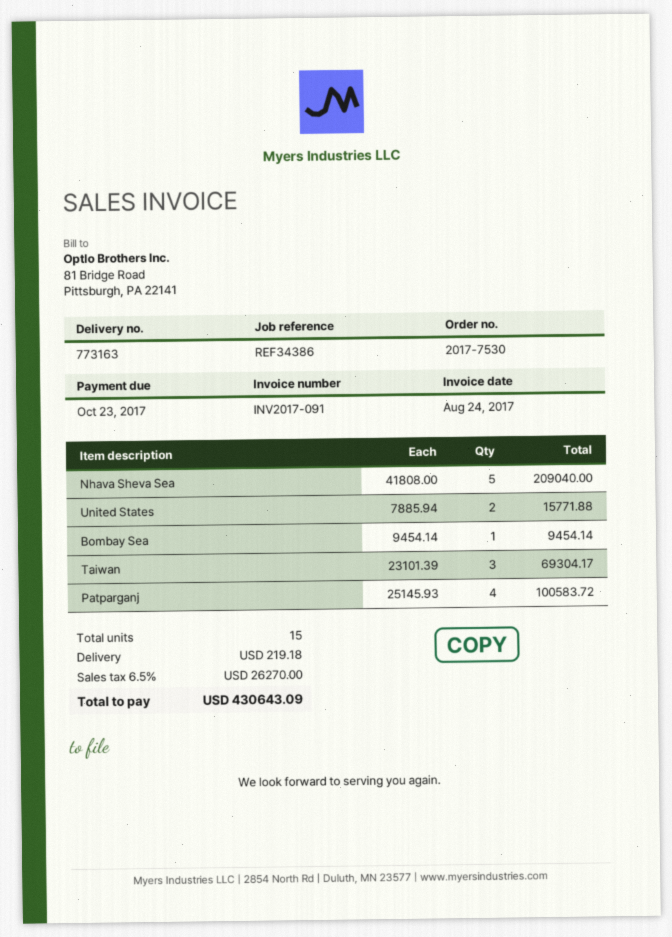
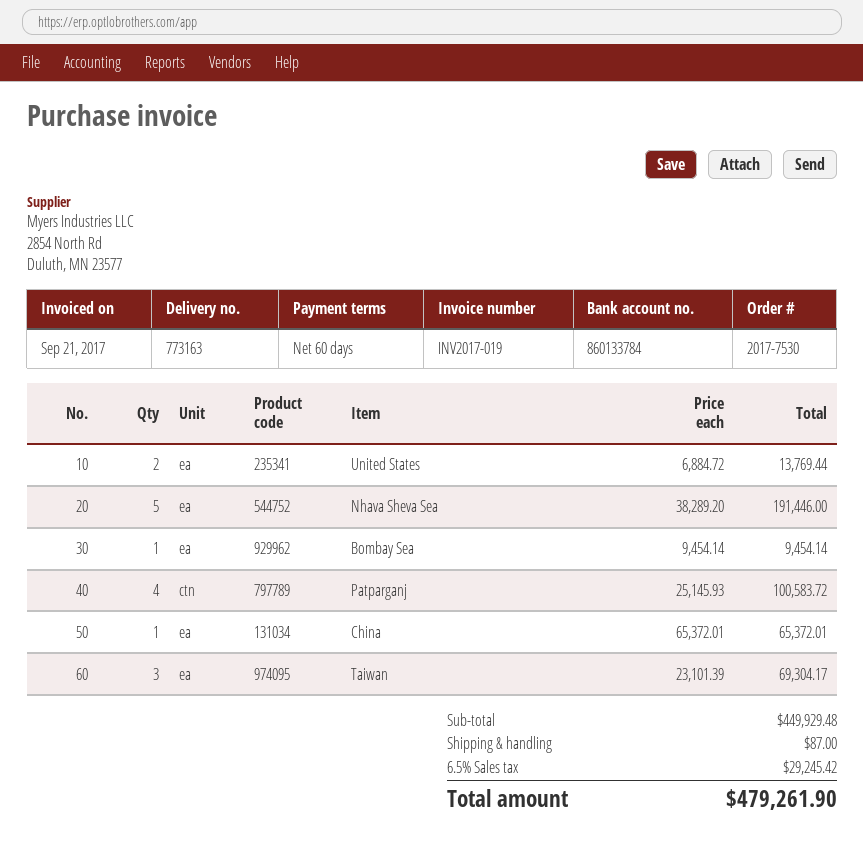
invoice number: INV2017-091 -> INV2017-019
invoice date: 2017-08-24 -> 2017-09-21
Nhava Sheva Sea: 5 x 41808.00 = 209040.00 -> 5 x 38289.20 = 191446.00
United States: 2 x 7885.94 = 15771.88 -> 2 x 6884.72 = 13769.44
China: none -> 1 x 65372.01 = 65372.01
shipping: 219.18 -> 87.00
tax: 6.5% = 26270.00 -> 6.5% = 29245.42
total: 430643.09 -> 479261.90

